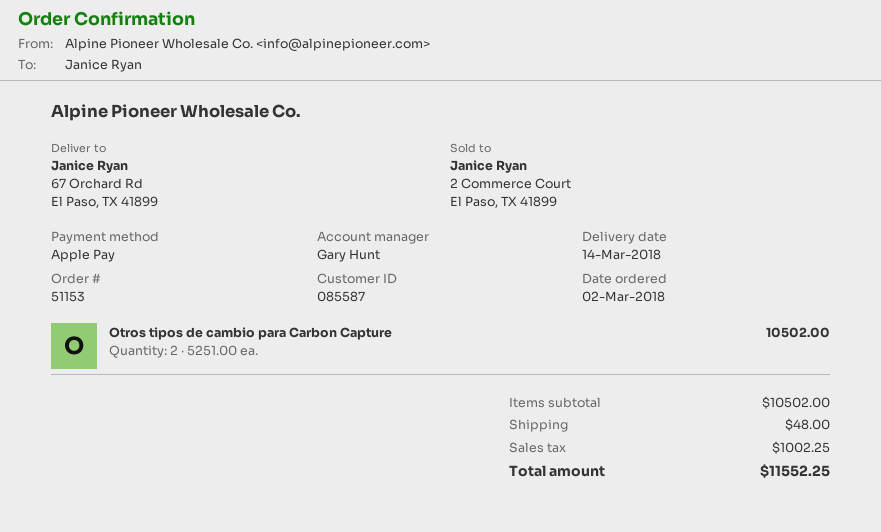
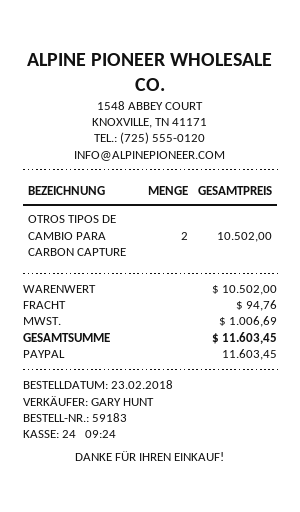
order number: 51153 -> 59183
order date: 2018-03-02 -> 2018-02-23
payment method: Apple Pay -> PayPal
shipping: 48.00 -> 94.76
tax: 1002.25 -> 1006.69
total: 11552.25 -> 11603.45

